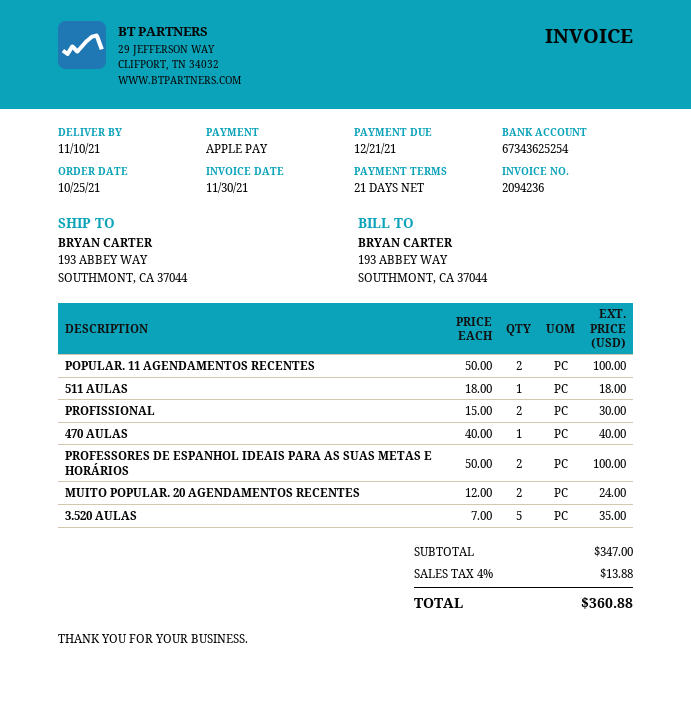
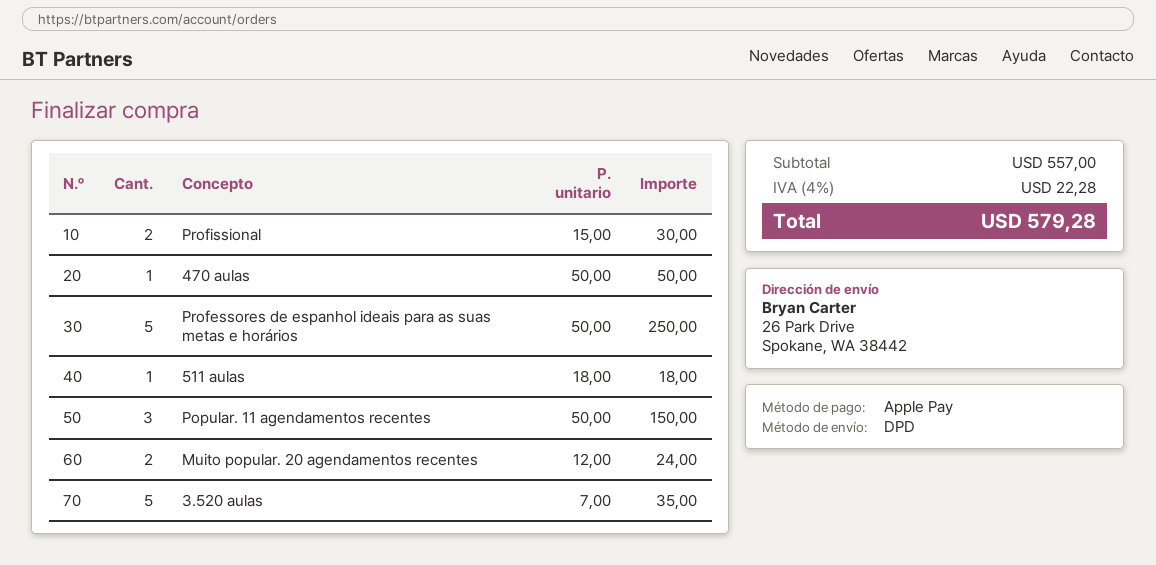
ship to: 193 ABBEY WAY, SOUTHMONT, CA 37044 -> 26 Park Drive, Spokane, WA 38442
POPULAR. 11 AGENDAMENTOS RECENTES: 2 x 50.00 = 100.00 -> 3 x 50.00 = 150.00
470 AULAS: 1 x 40.00 = 40.00 -> 1 x 50.00 = 50.00
PROFESSORES DE ESPANHOL IDEAIS PARA AS SUAS METAS E HORÁRIOS: 2 x 50.00 = 100.00 -> 5 x 50.00 = 250.00
subtotal: 347.00 -> 557.00
tax: 4% = 13.88 -> 4% = 22.28
total: 360.88 -> 579.28

